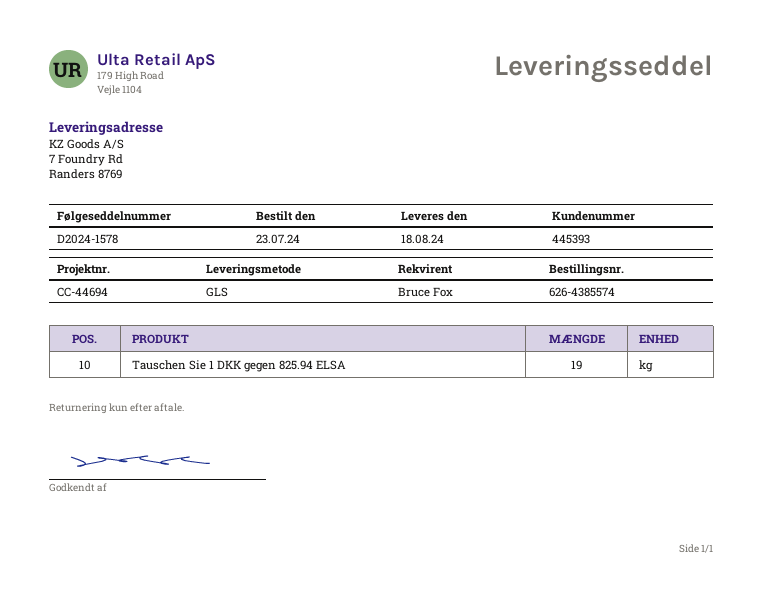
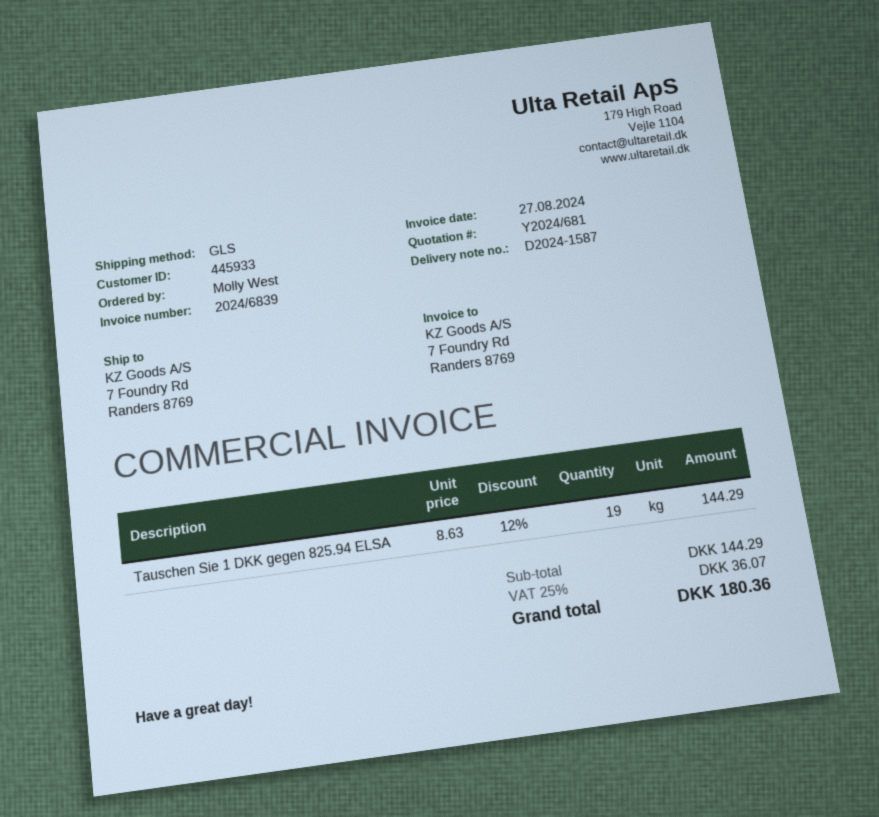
delivery note number: D2024-1578 -> D2024-1587
customer number: 445393 -> 445933
ordered by: Bruce Fox -> Molly West

